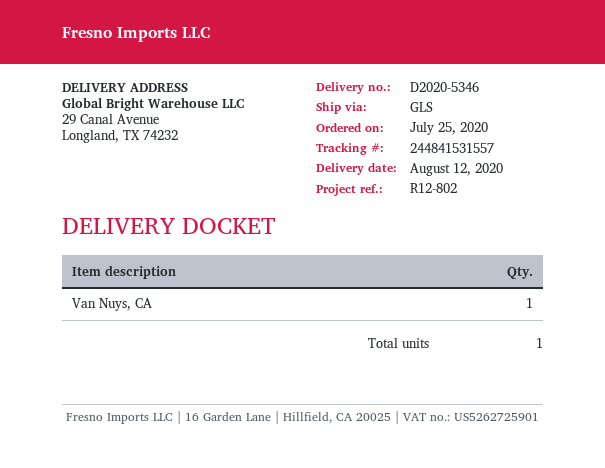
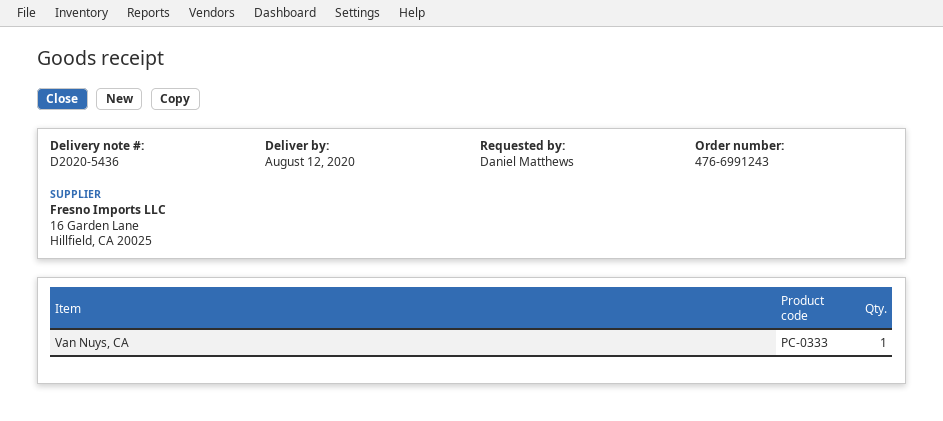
delivery note number: D2020-5346 -> D2020-5436

